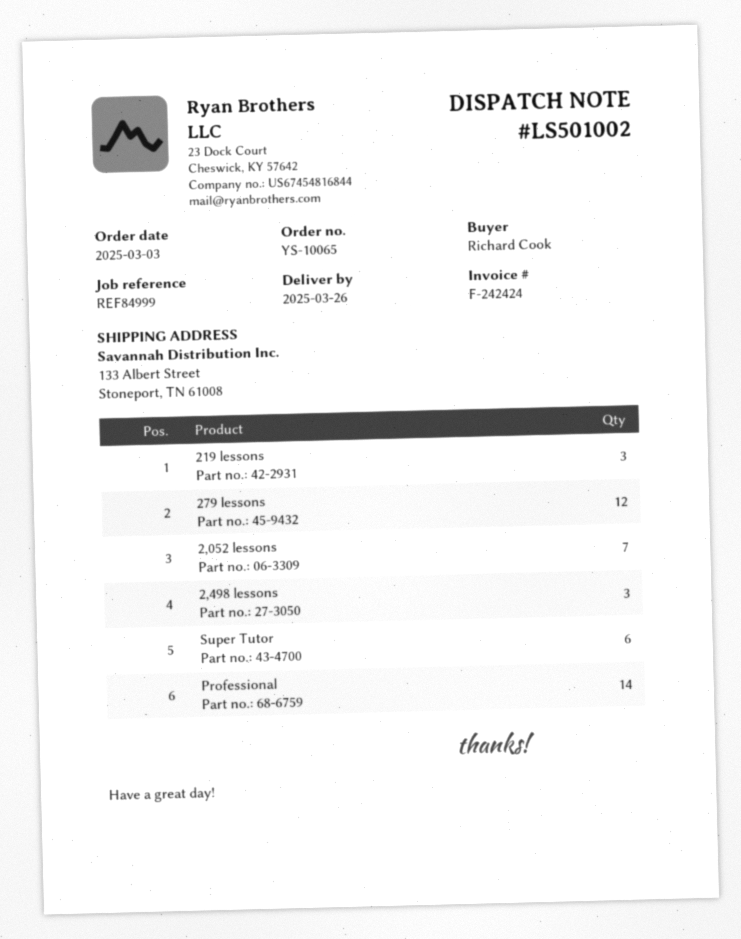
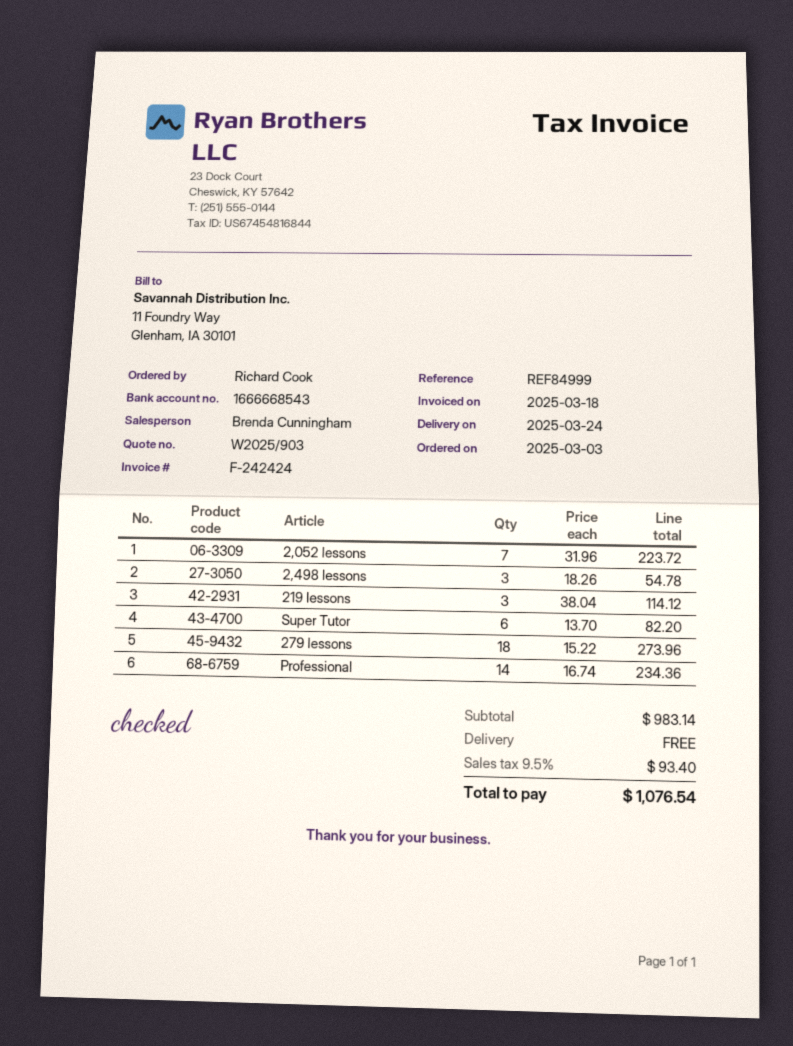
delivery date: 2025-03-26 -> 2025-03-24
279 lessons: 12 -> 18

